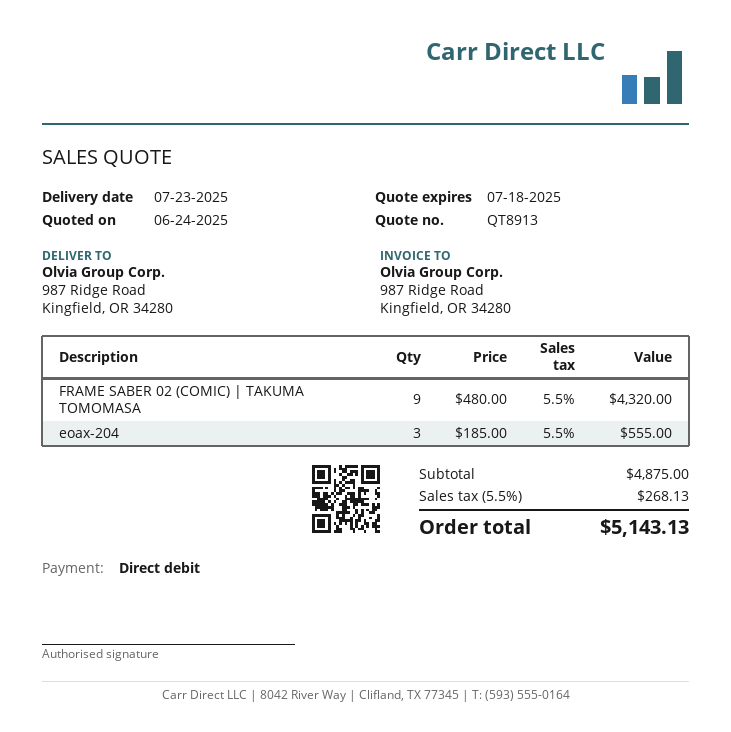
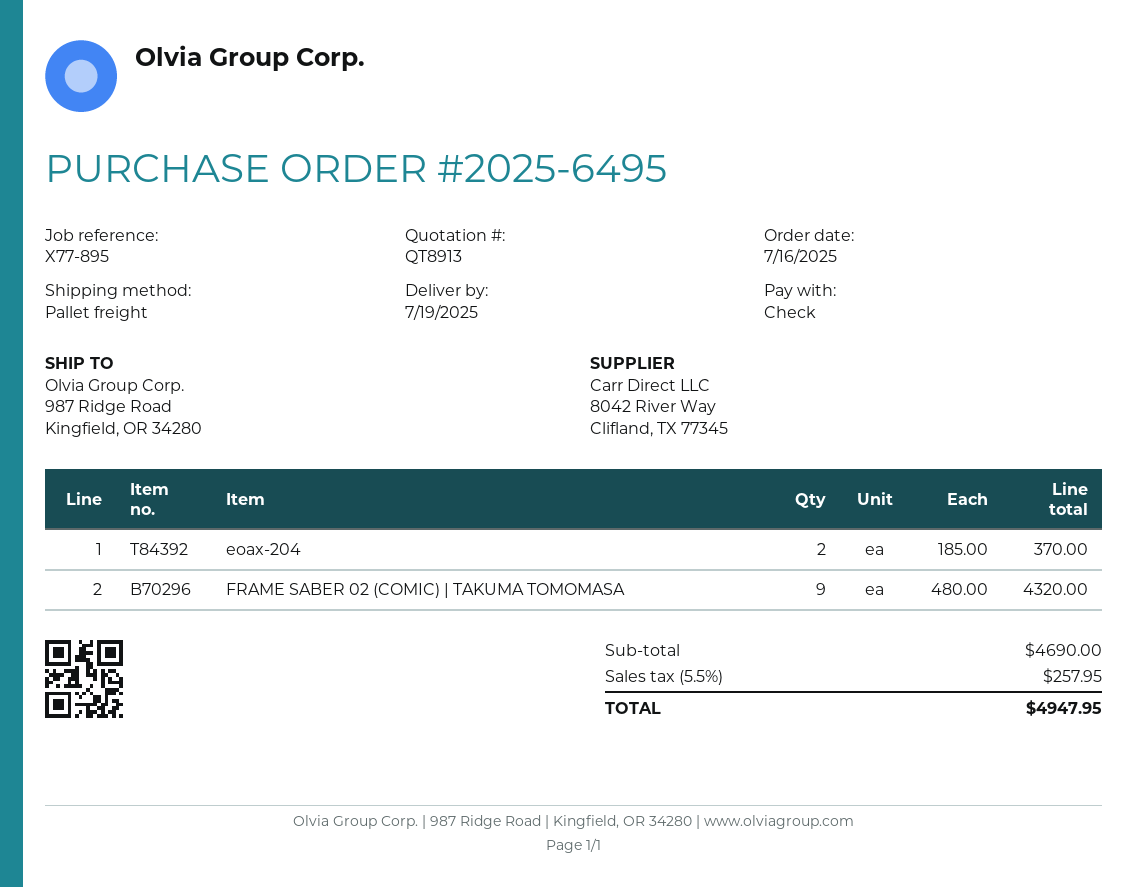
delivery date: 2025-07-23 -> 2025-07-19
payment method: direct debit -> cheque
eoax-204: 3 x 185.00 = 555.00 -> 2 x 185.00 = 370.00
subtotal: 4875.00 -> 4690.00
tax: 5.5% = 268.13 -> 5.5% = 257.95
total: 5143.13 -> 4947.95

